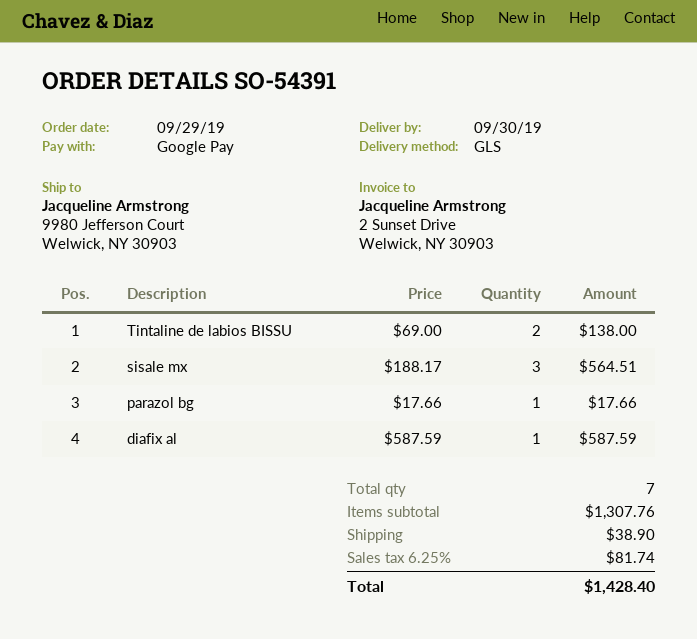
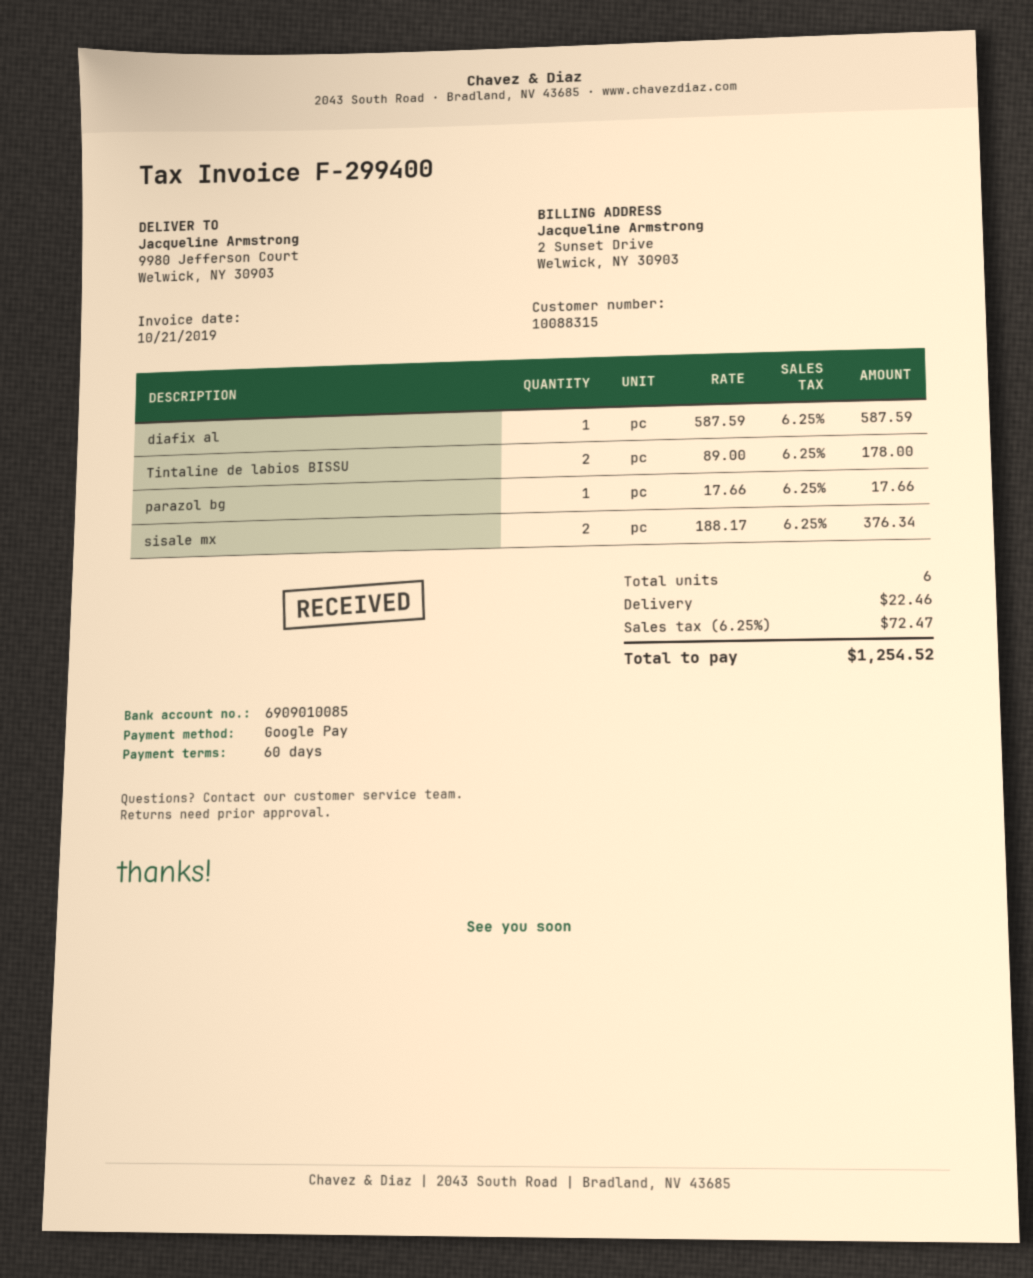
Tintaline de labios BISSU: 2 x 69.00 = 138.00 -> 2 x 89.00 = 178.00
sisale mx: 3 x 188.17 = 564.51 -> 2 x 188.17 = 376.34
total quantity: 7 -> 6
shipping: 38.90 -> 22.46
tax: 6.25% = 81.74 -> 6.25% = 72.47
total: 1428.40 -> 1254.52

